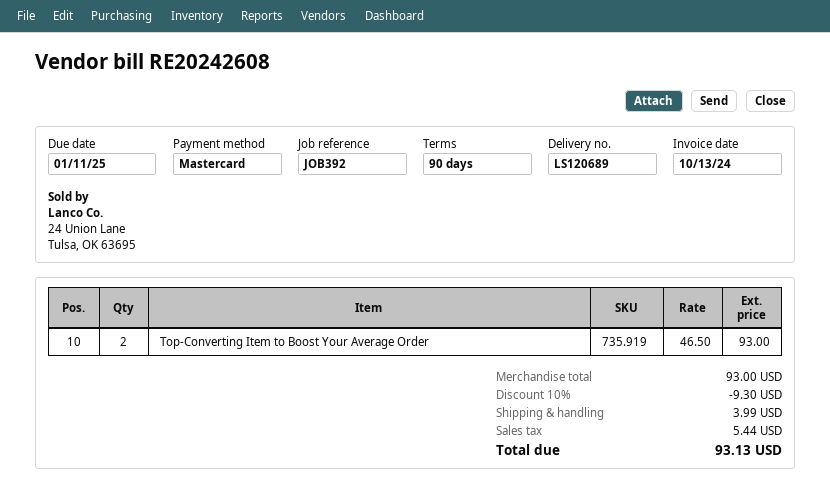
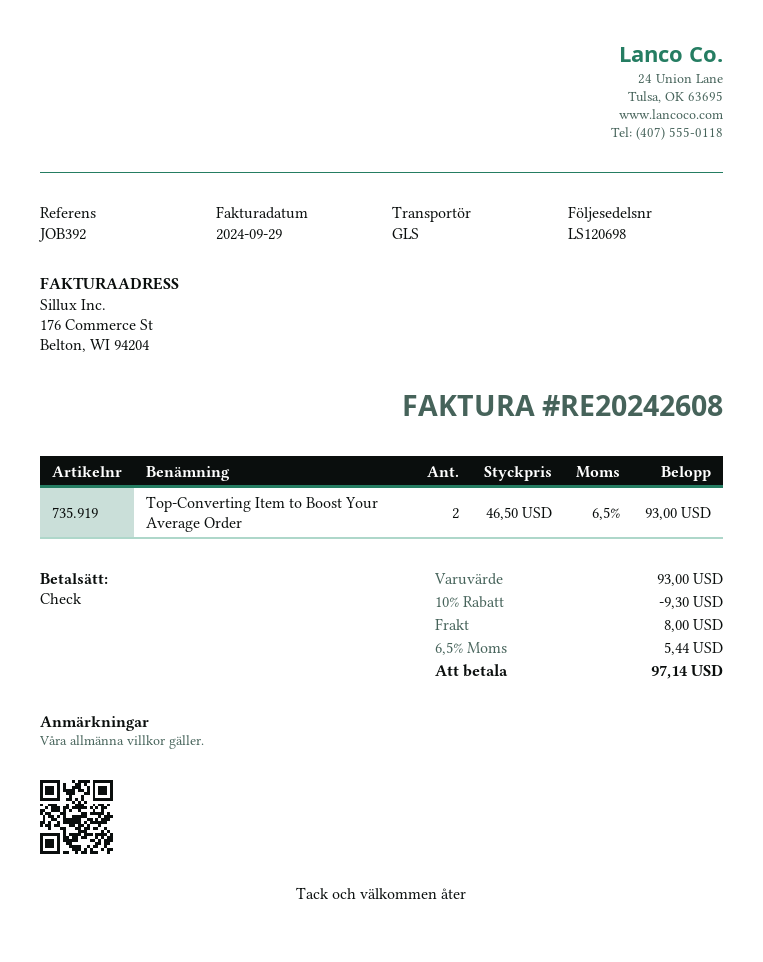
delivery note number: LS120689 -> LS120698
invoice date: 2024-10-13 -> 2024-09-29
payment method: Mastercard -> cheque
shipping: 3.99 -> 8.00
total: 93.13 -> 97.14

